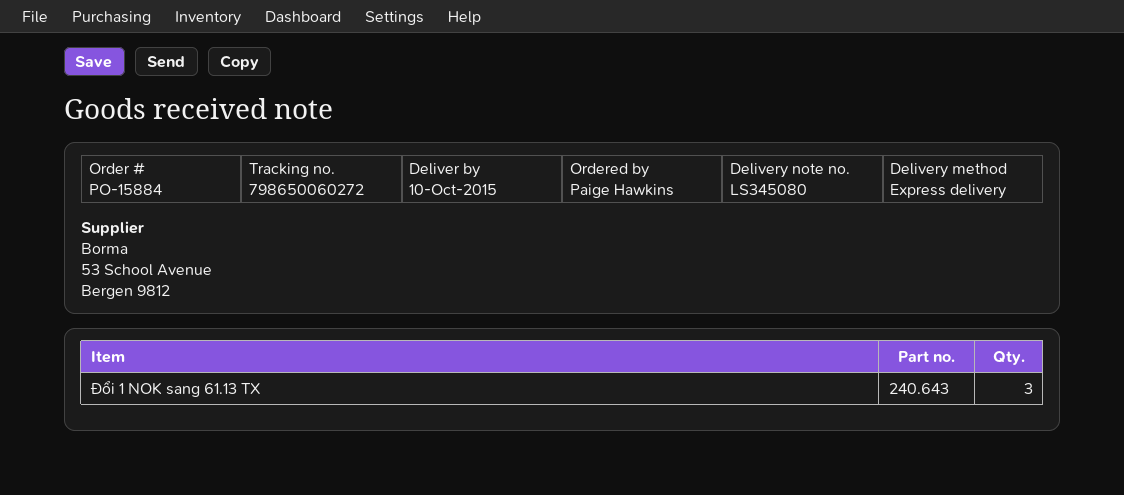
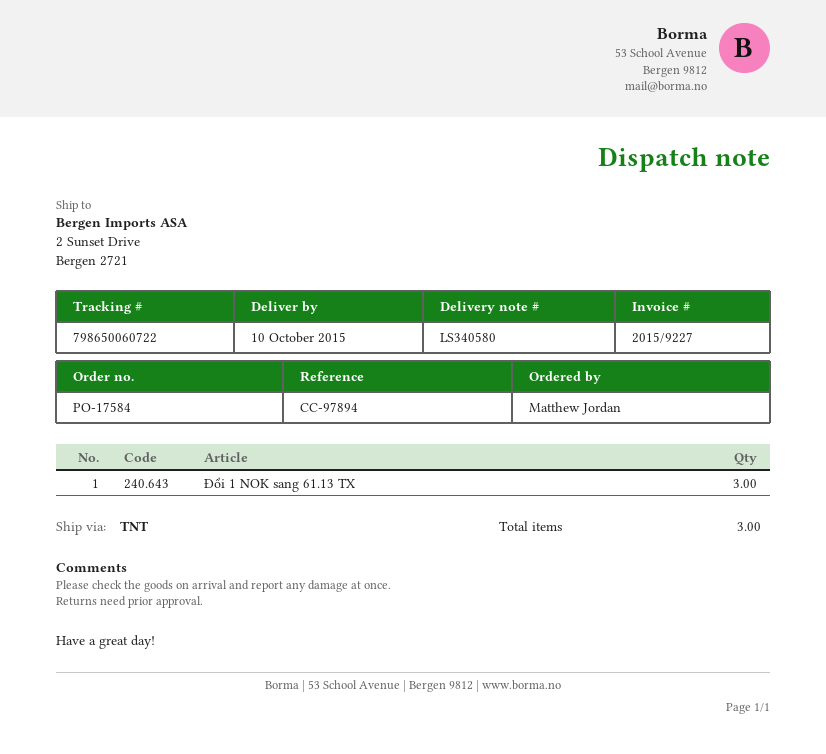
order number: PO-15884 -> PO-17584
delivery note number: LS345080 -> LS340580
ordered by: Paige Hawkins -> Matthew Jordan
shipping method: express -> TNT
tracking number: 798650060272 -> 798650060722

